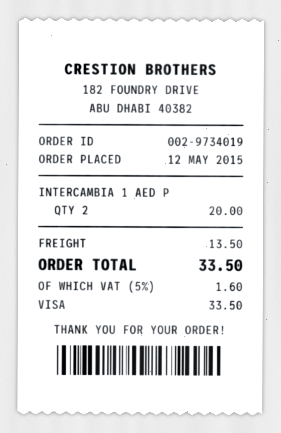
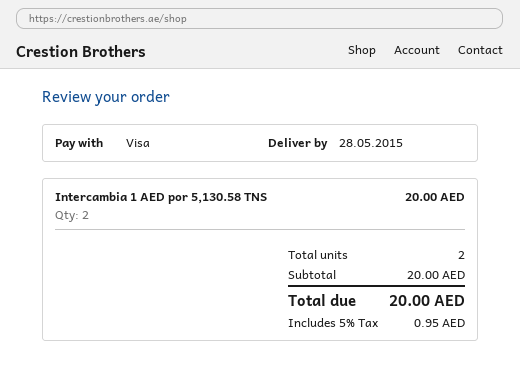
shipping: 13.50 -> none
tax: 5% = 1.60 -> 5% = 0.95
total: 33.50 -> 20.00

